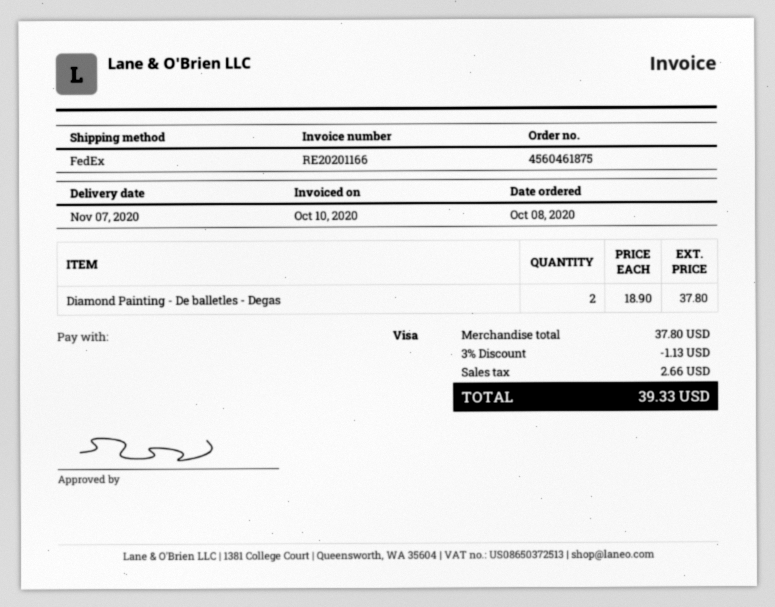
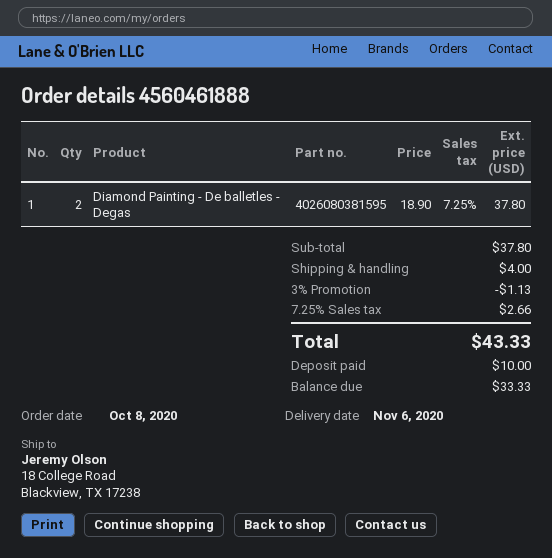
order number: 4560461875 -> 4560461888
delivery date: 2020-11-07 -> 2020-11-06
shipping: none -> 4.00
total: 39.33 -> 43.33

